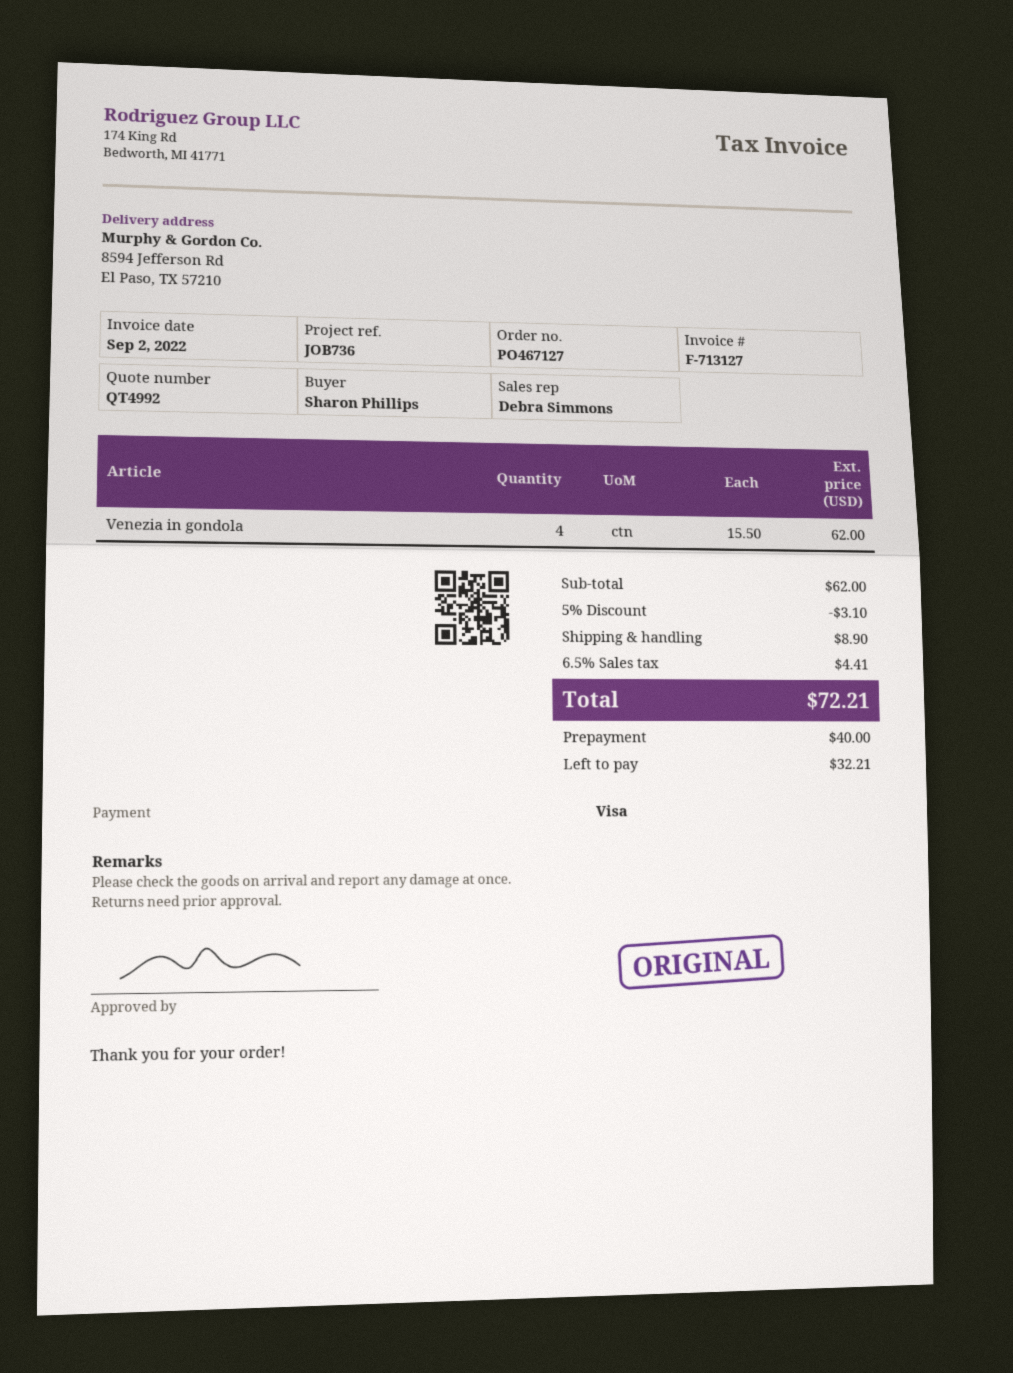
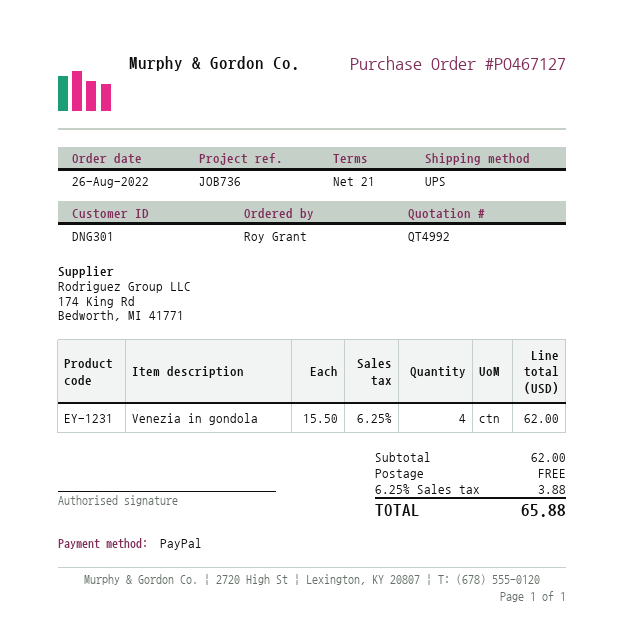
ordered by: Sharon Phillips -> Roy Grant
payment method: Visa -> PayPal
discount: 5% = 3.10 -> none
shipping: 8.90 -> 0.00
tax: 6.5% = 4.41 -> 6.25% = 3.88
total: 72.21 -> 65.88

